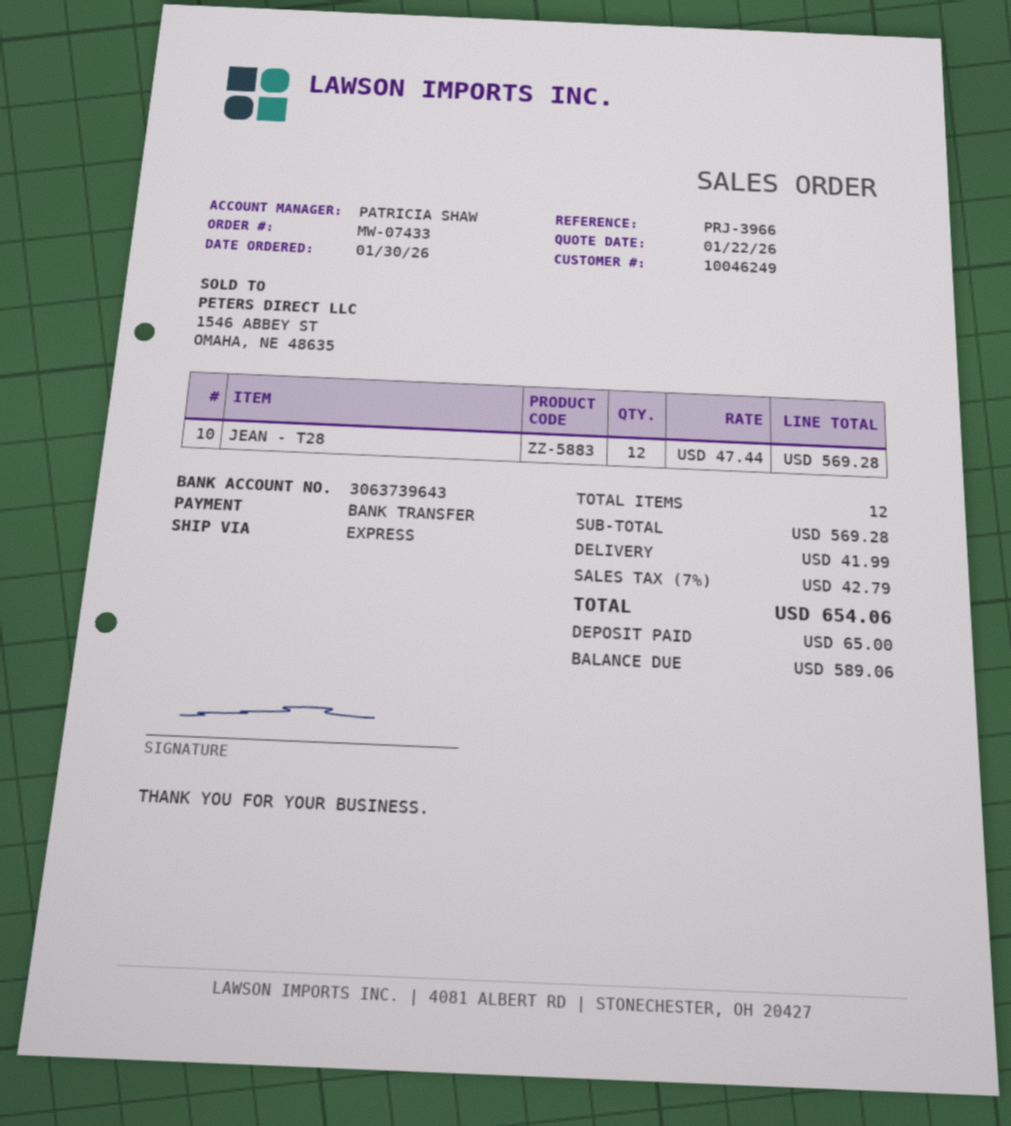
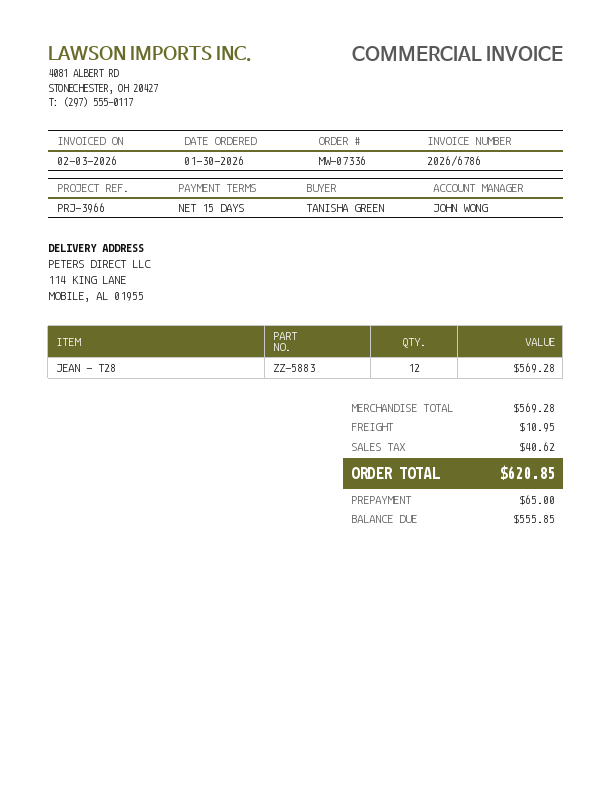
order number: MW-07433 -> MW-07336
sales rep: PATRICIA SHAW -> JOHN WONG
shipping: 41.99 -> 10.95
tax: 42.79 -> 40.62
total: 654.06 -> 620.85
balance: 589.06 -> 555.85

